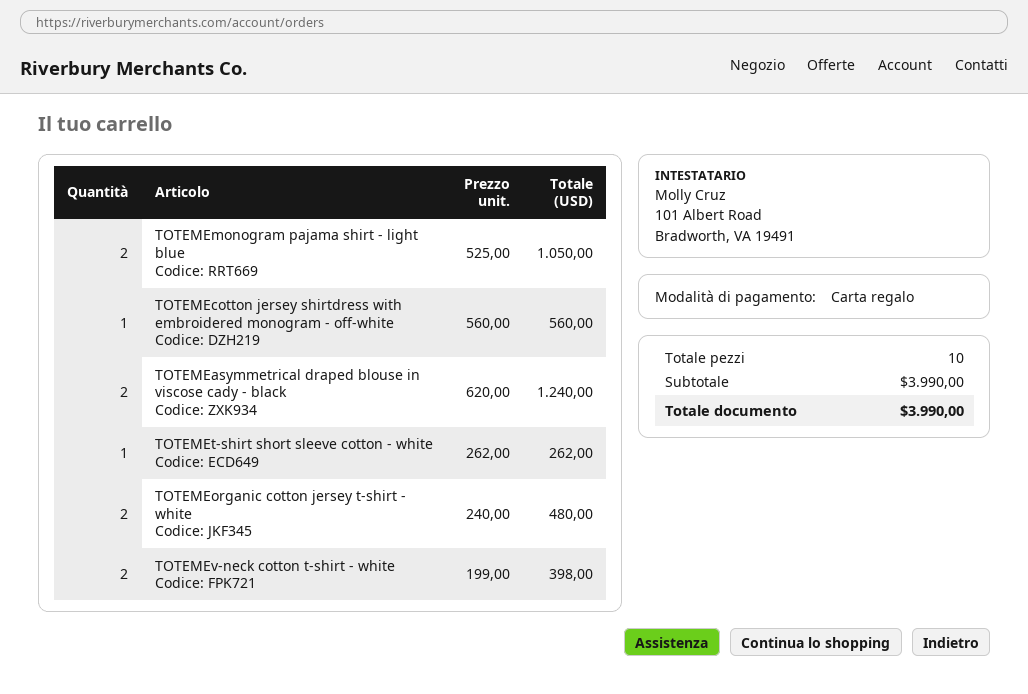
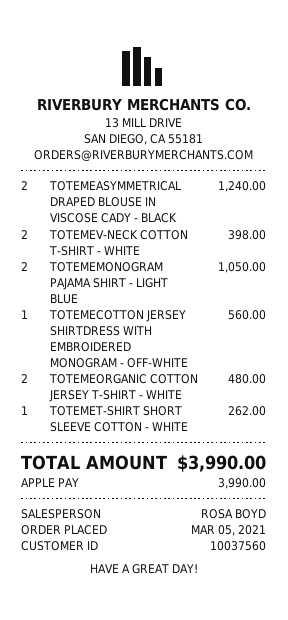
payment method: gift card -> Apple Pay

